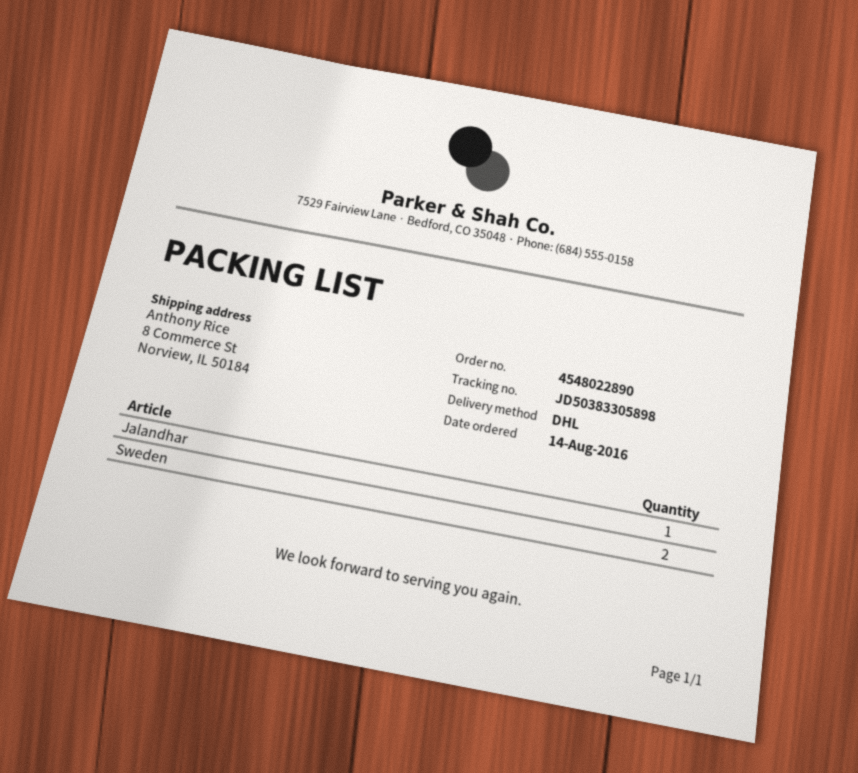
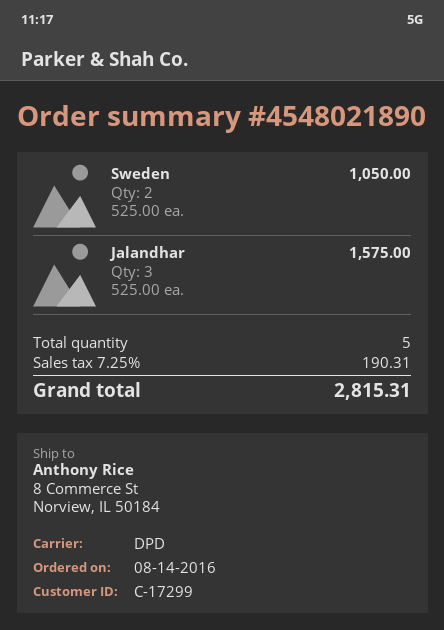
order number: 4548022890 -> 4548021890
shipping method: DHL -> DPD
Jalandhar: 1 -> 3

